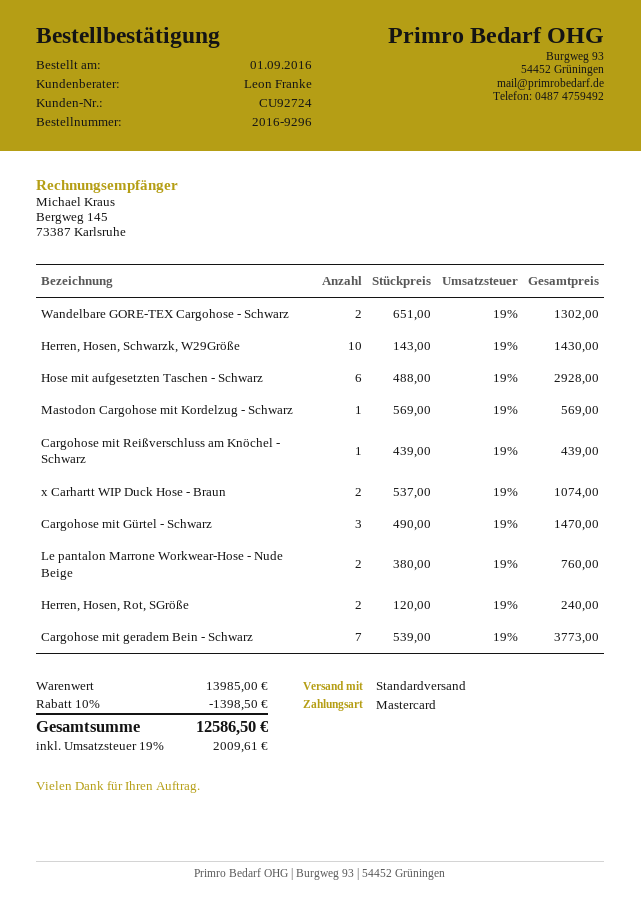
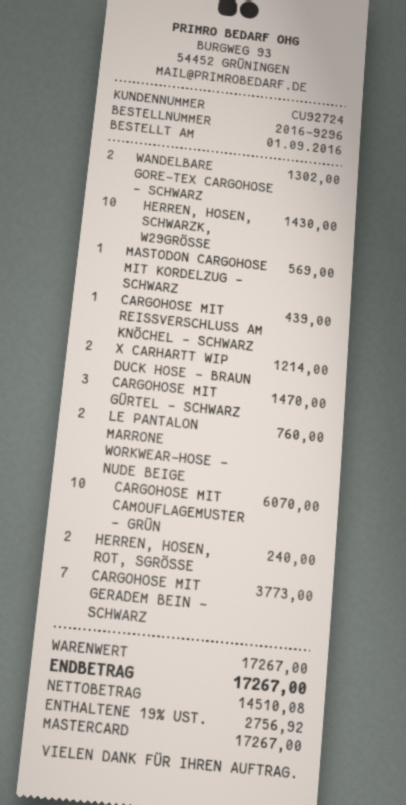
Hose mit aufgesetzten Taschen - Schwarz: 6 for 2928.00 -> none
x Carhartt WIP Duck Hose - Braun: 2 for 1074.00 -> 2 for 1214.00
CARGOHOSE MIT CAMOUFLAGEMUSTER - GRÜN: none -> 10 for 6070.00
subtotal: 13985.00 -> 17267.00
discount: 10% = 1398.50 -> none
tax: 19% = 2009.61 -> 19% = 2756.92
total: 12586.50 -> 17267.00

